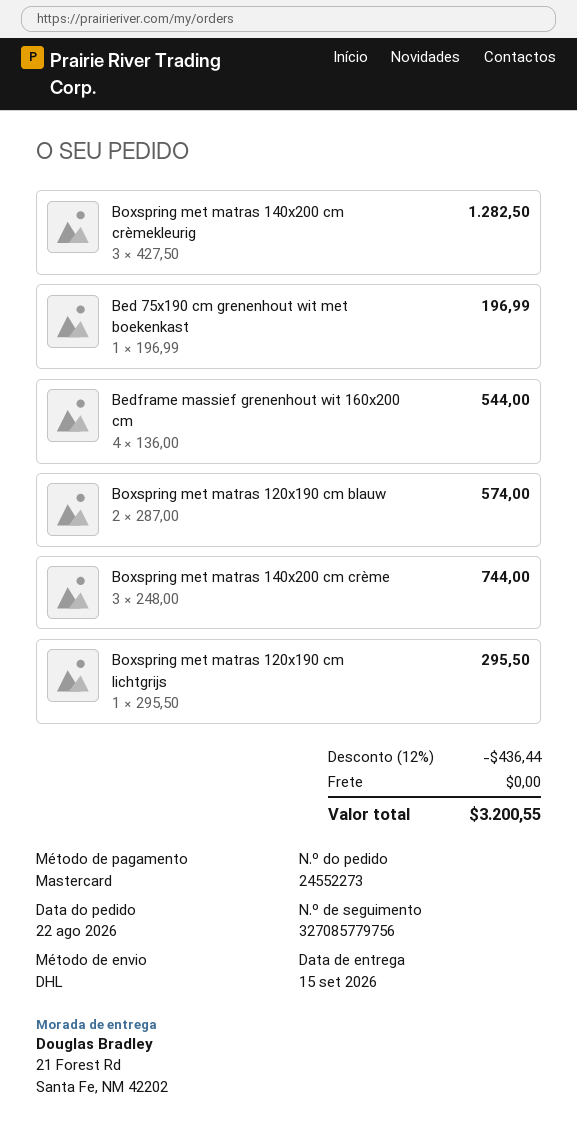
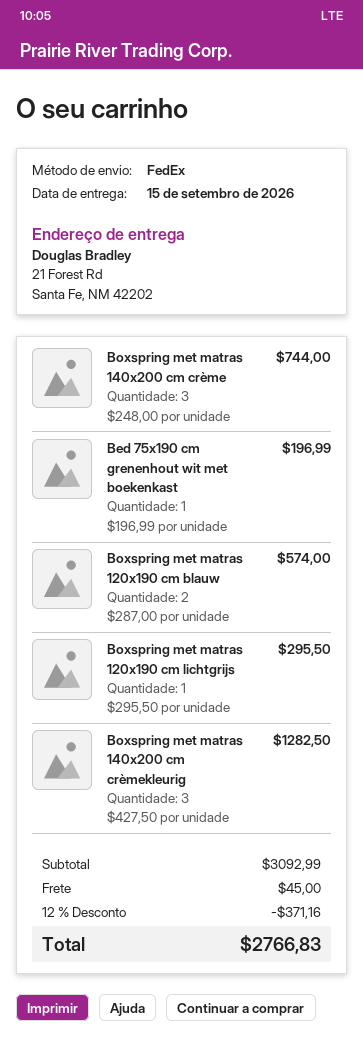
shipping method: DHL -> FedEx
Bedframe massief grenenhout wit 160x200 cm: 4 x 136.00 = 544.00 -> none
discount: 12% = 436.44 -> 12% = 371.16
shipping: 0.00 -> 45.00
total: 3200.55 -> 2766.83

